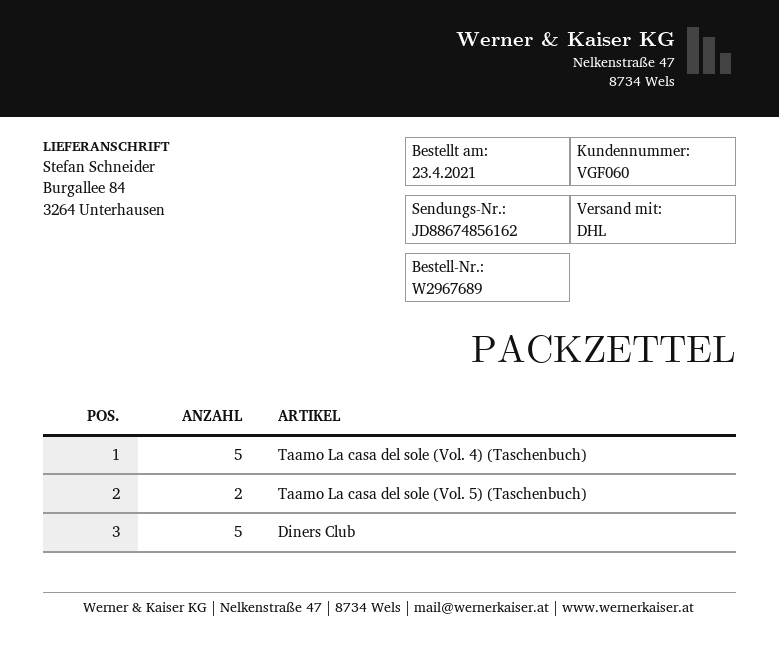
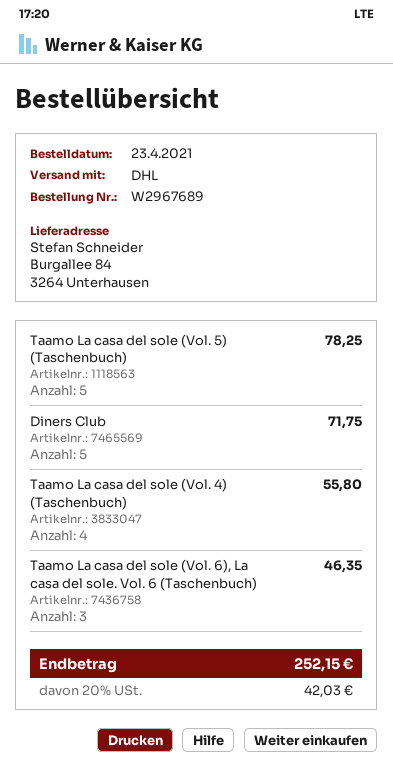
Taamo La casa del sole (Vol. 4) (Taschenbuch): 5 -> 4
Taamo La casa del sole (Vol. 5) (Taschenbuch): 2 -> 5
Taamo La casa del sole (Vol. 6), La casa del sole. Vol. 6 (Taschenbuch): none -> 3

